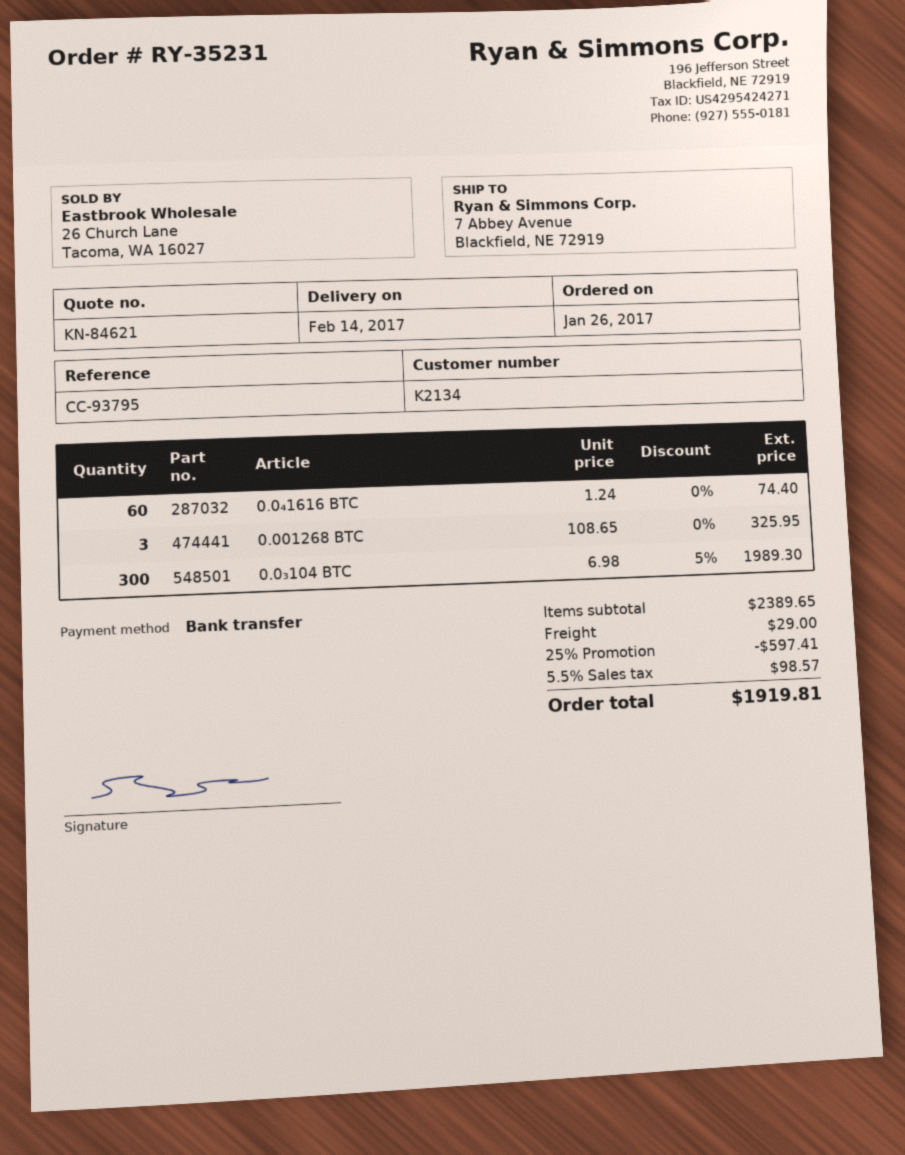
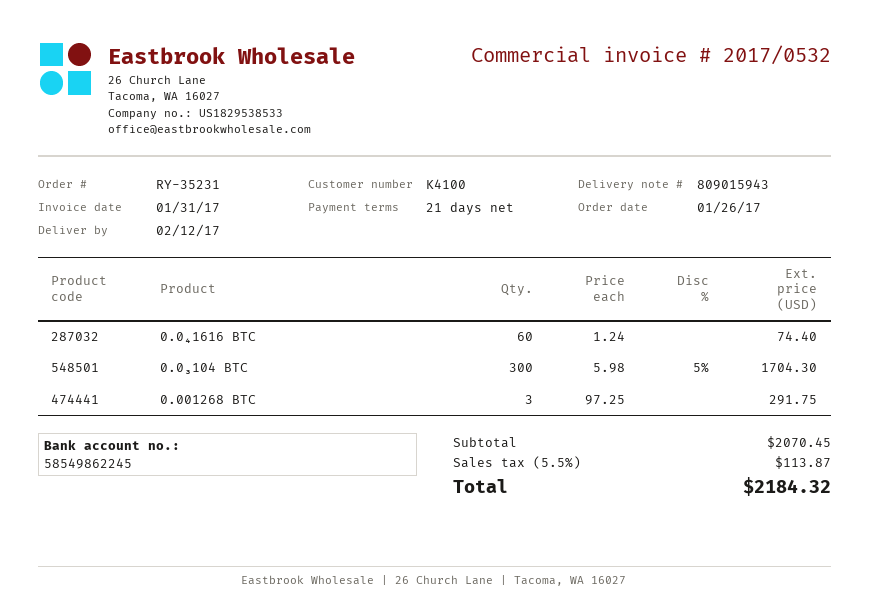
delivery date: 2017-02-14 -> 2017-02-12
customer number: K2134 -> K4100
0.001268 BTC: 3 x 108.65 = 325.95 -> 3 x 97.25 = 291.75
0.0₃104 BTC: 300 x 6.98 - 5% = 1989.30 -> 300 x 5.98 - 5% = 1704.30
subtotal: 2389.65 -> 2070.45
discount: 25% = 597.41 -> none
shipping: 29.00 -> none
tax: 5.5% = 98.57 -> 5.5% = 113.87
total: 1919.81 -> 2184.32

